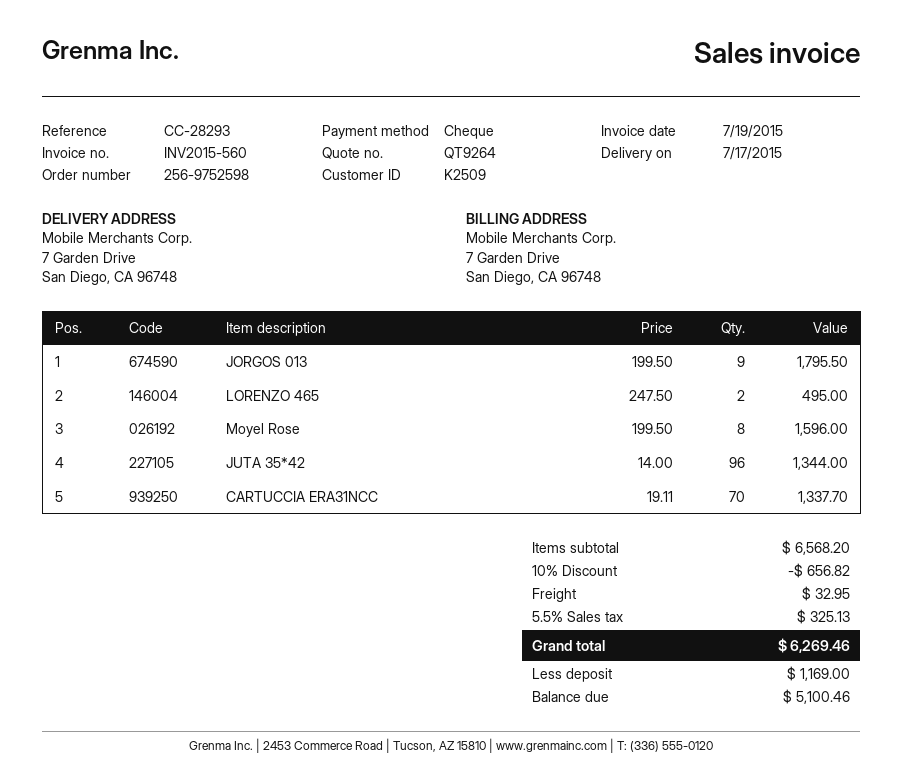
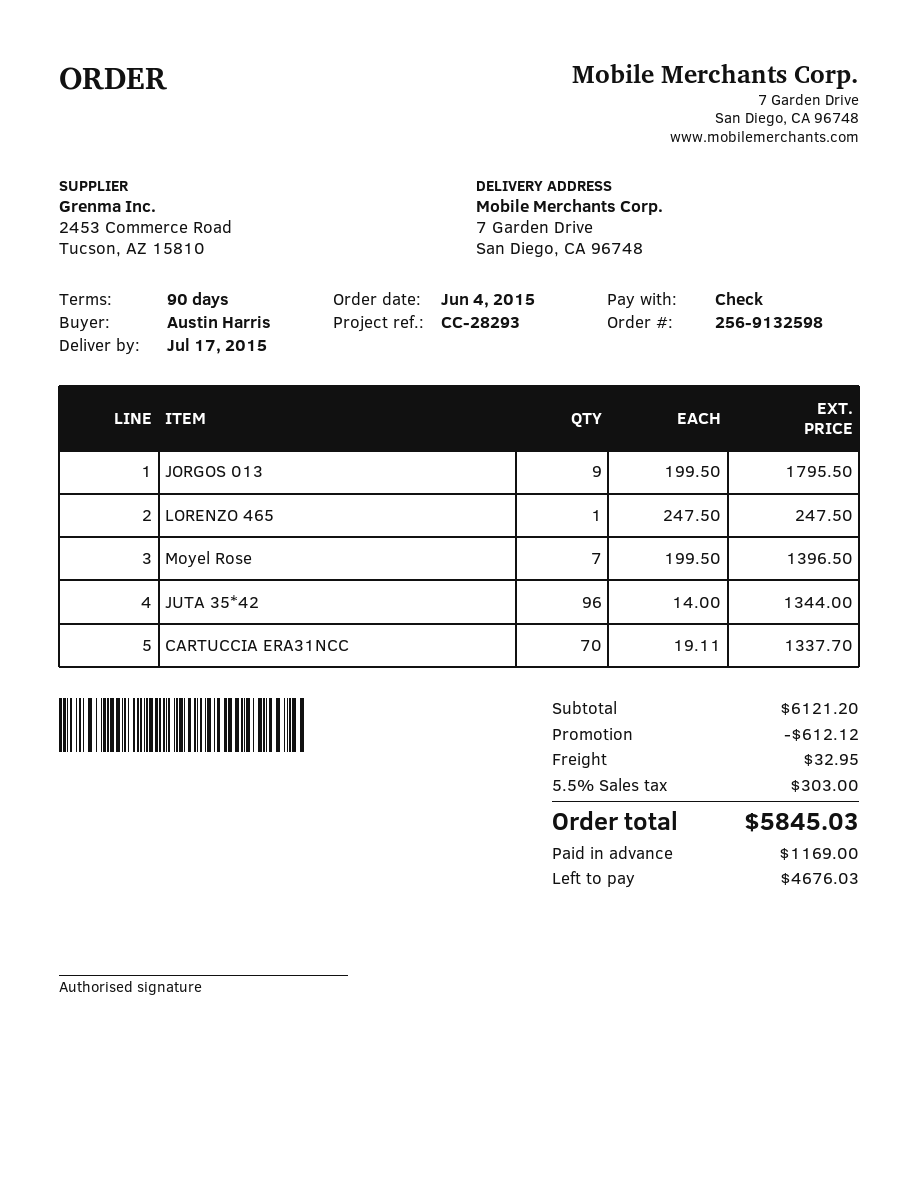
order number: 256-9752598 -> 256-9132598
LORENZO 465: 2 x 247.50 = 495.00 -> 1 x 247.50 = 247.50
Moyel Rose: 8 x 199.50 = 1596.00 -> 7 x 199.50 = 1396.50
subtotal: 6568.20 -> 6121.20
discount: 656.82 -> 612.12
tax: 5.5% = 325.13 -> 5.5% = 303.00
total: 6269.46 -> 5845.03
balance: 5100.46 -> 4676.03

